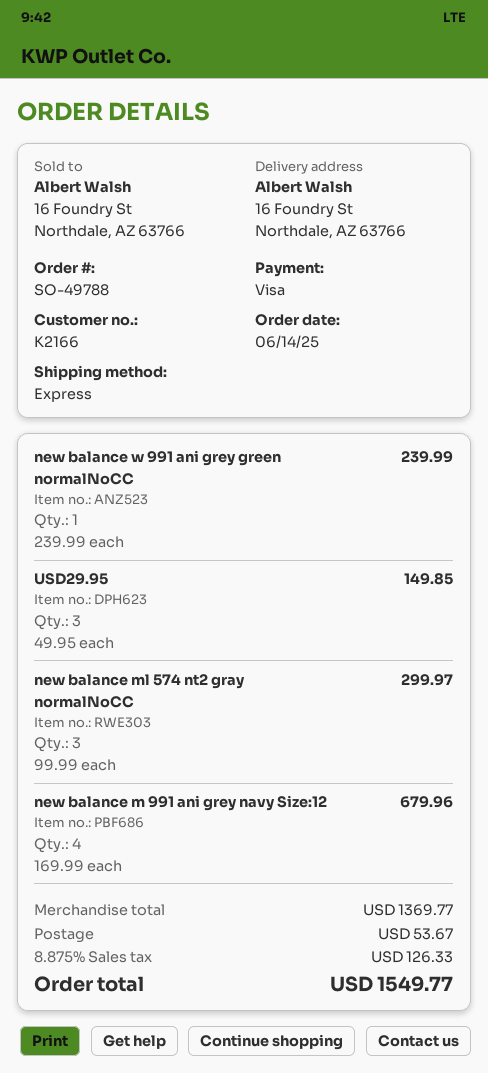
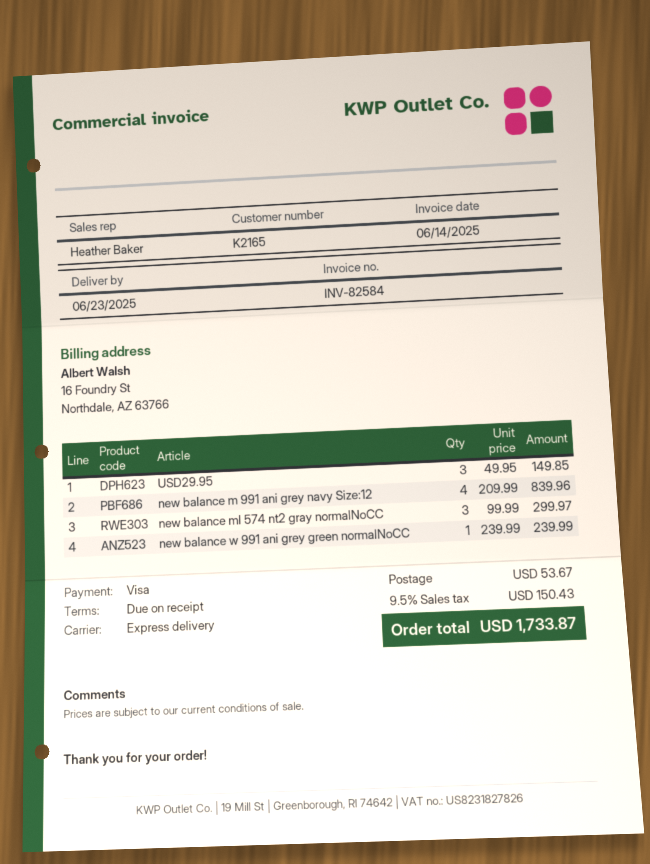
customer number: K2166 -> K2165
new balance m 991 ani grey navy Size:12: 4 x 169.99 = 679.96 -> 4 x 209.99 = 839.96
tax: 8.875% = 126.33 -> 9.5% = 150.43
total: 1549.77 -> 1733.87

